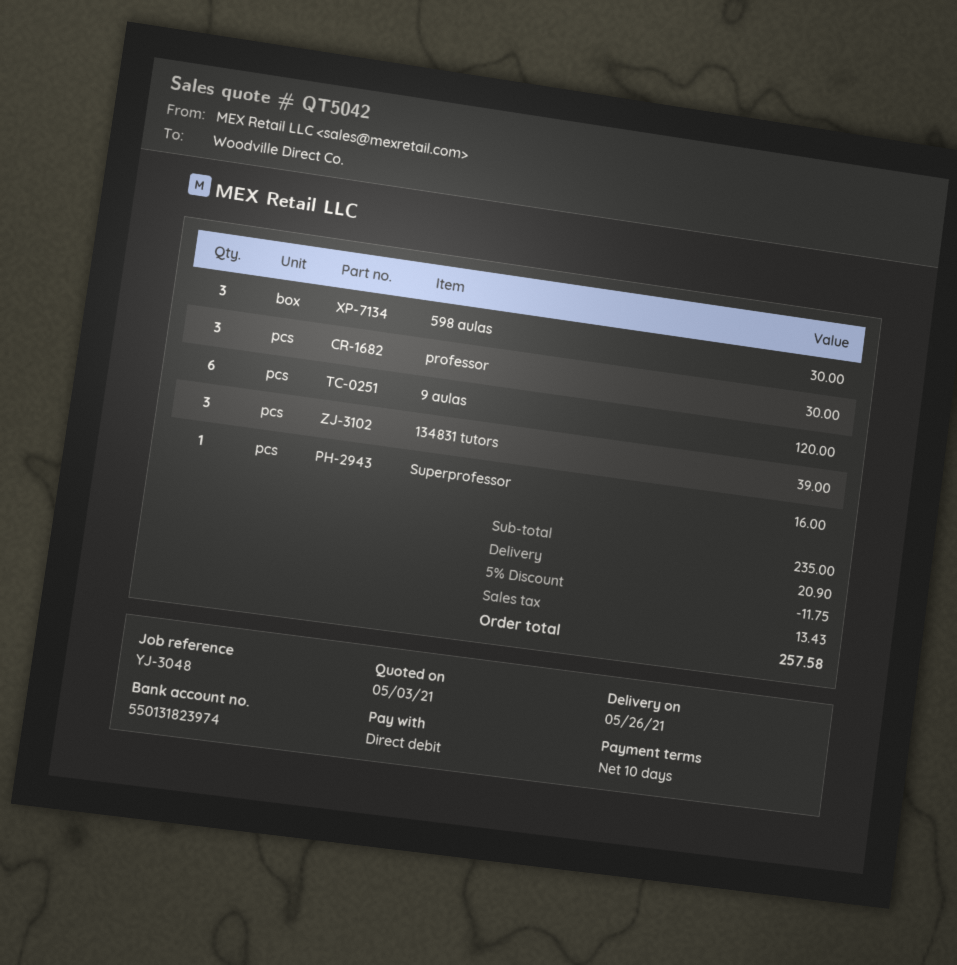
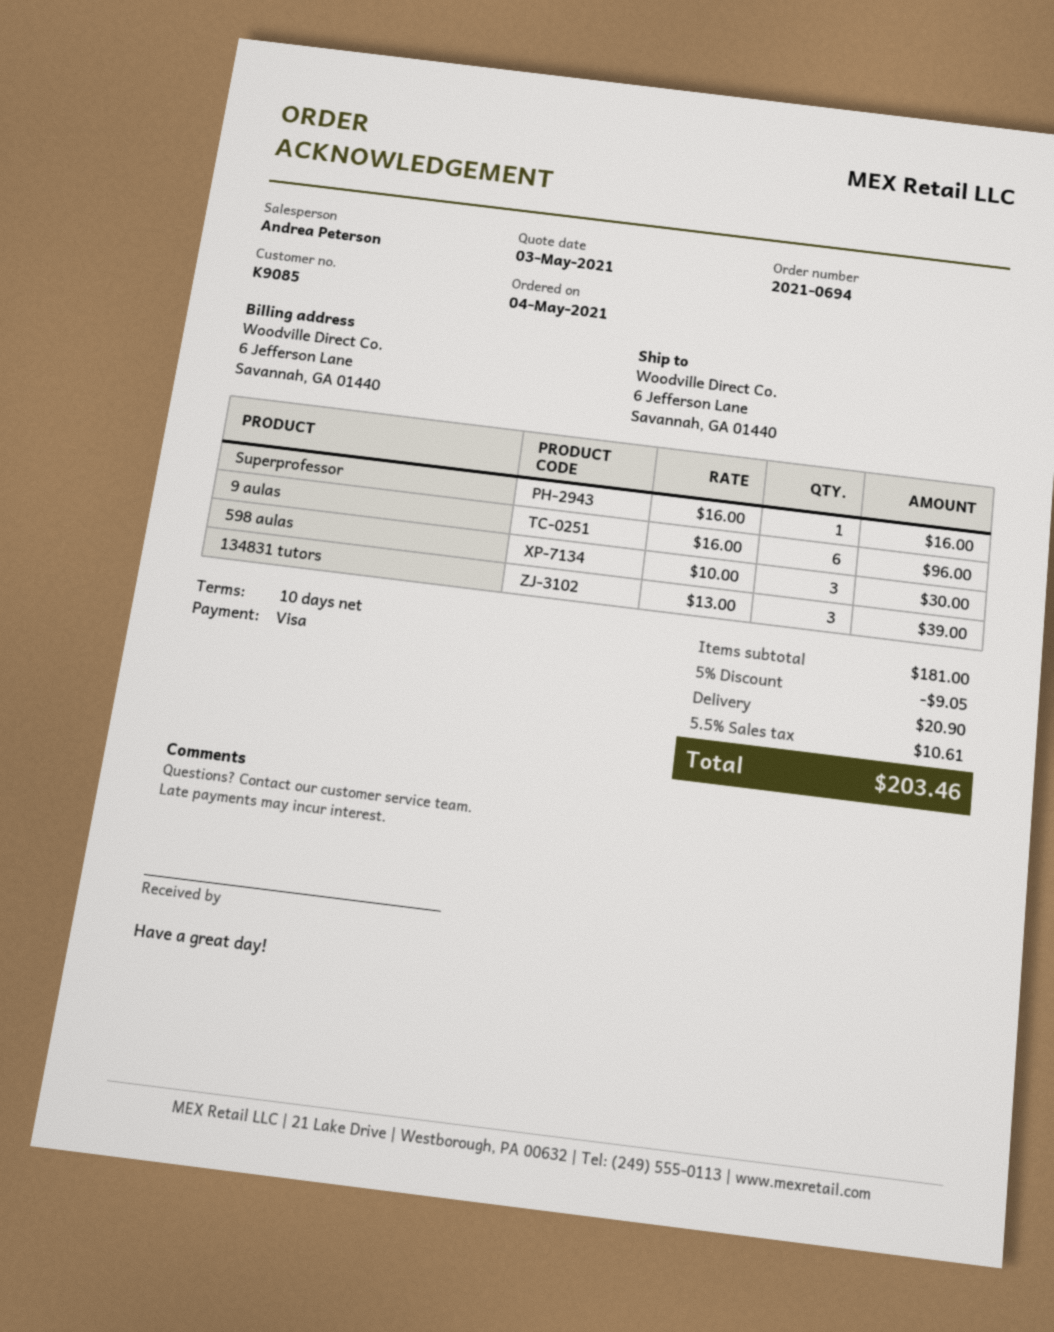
payment method: direct debit -> Visa
professor: 3 for 30.00 -> none
9 aulas: 6 for 120.00 -> 6 for 96.00
subtotal: 235.00 -> 181.00
discount: 5% = 11.75 -> 5% = 9.05
tax: 13.43 -> 10.61
total: 257.58 -> 203.46

